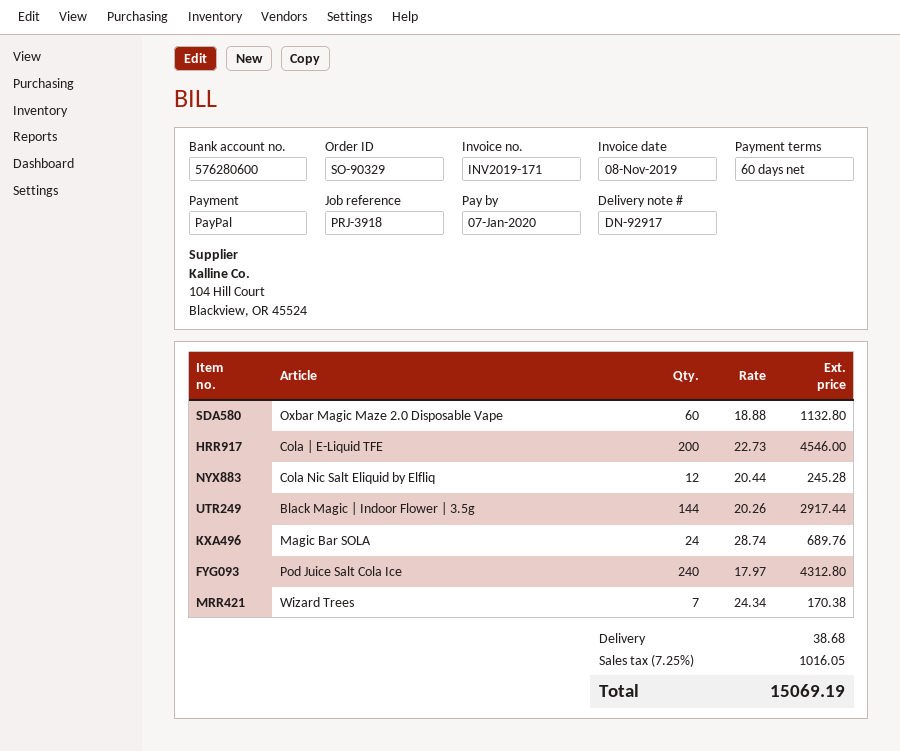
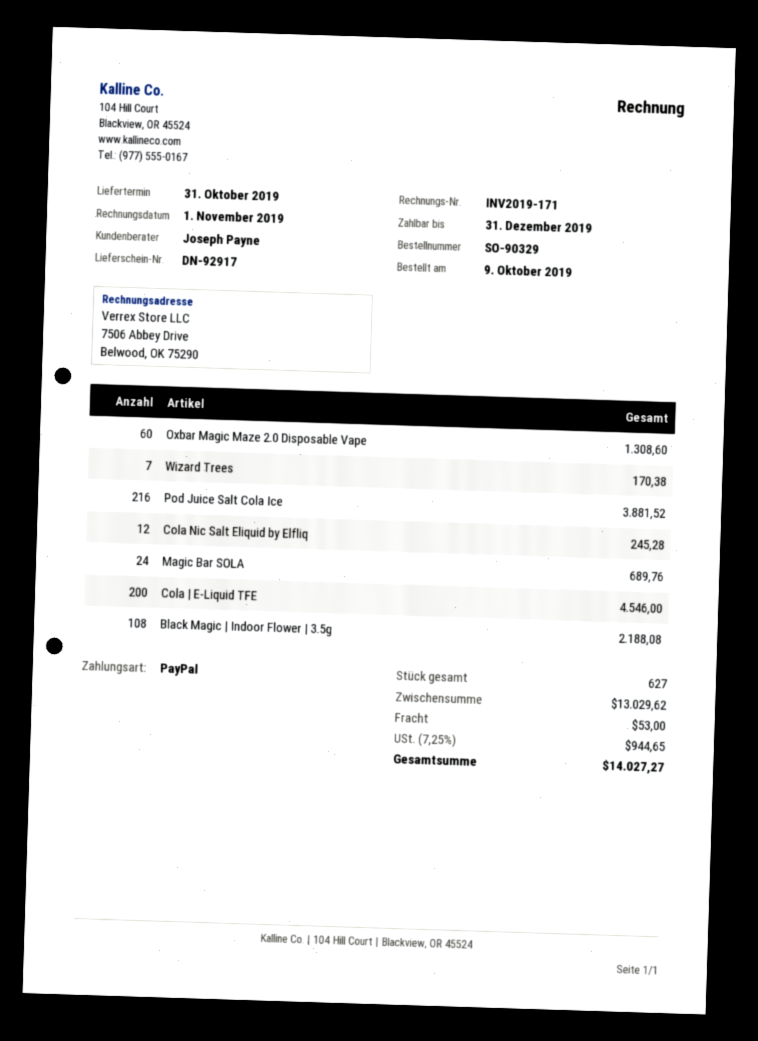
invoice date: 2019-11-08 -> 2019-11-01
due date: 2020-01-07 -> 2019-12-31
Oxbar Magic Maze 2.0 Disposable Vape: 60 for 1132.80 -> 60 for 1308.60
Black Magic | Indoor Flower | 3.5g: 144 for 2917.44 -> 108 for 2188.08
Pod Juice Salt Cola Ice: 240 for 4312.80 -> 216 for 3881.52
shipping: 38.68 -> 53.00
tax: 7.25% = 1016.05 -> 7.25% = 944.65
total: 15069.19 -> 14027.27

